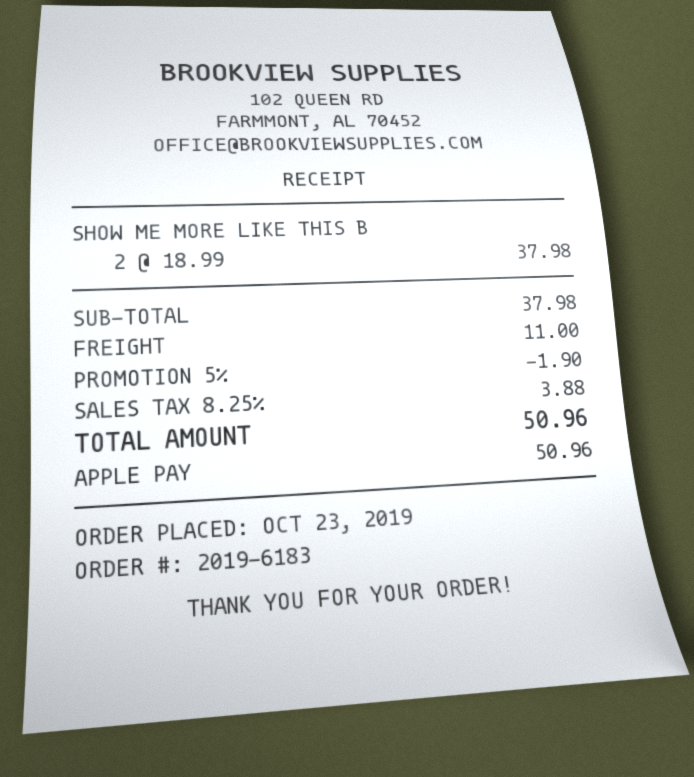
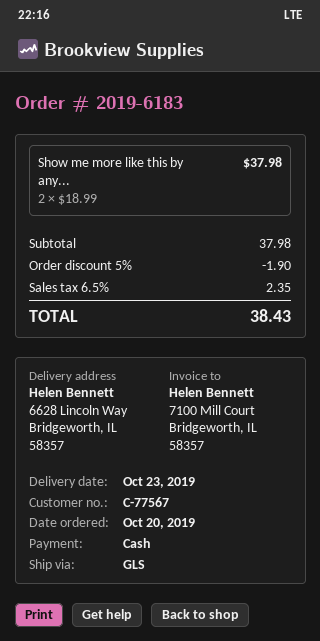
order date: 2019-10-23 -> 2019-10-20
payment method: Apple Pay -> cash
shipping: 11.00 -> none
tax: 8.25% = 3.88 -> 6.5% = 2.35
total: 50.96 -> 38.43

